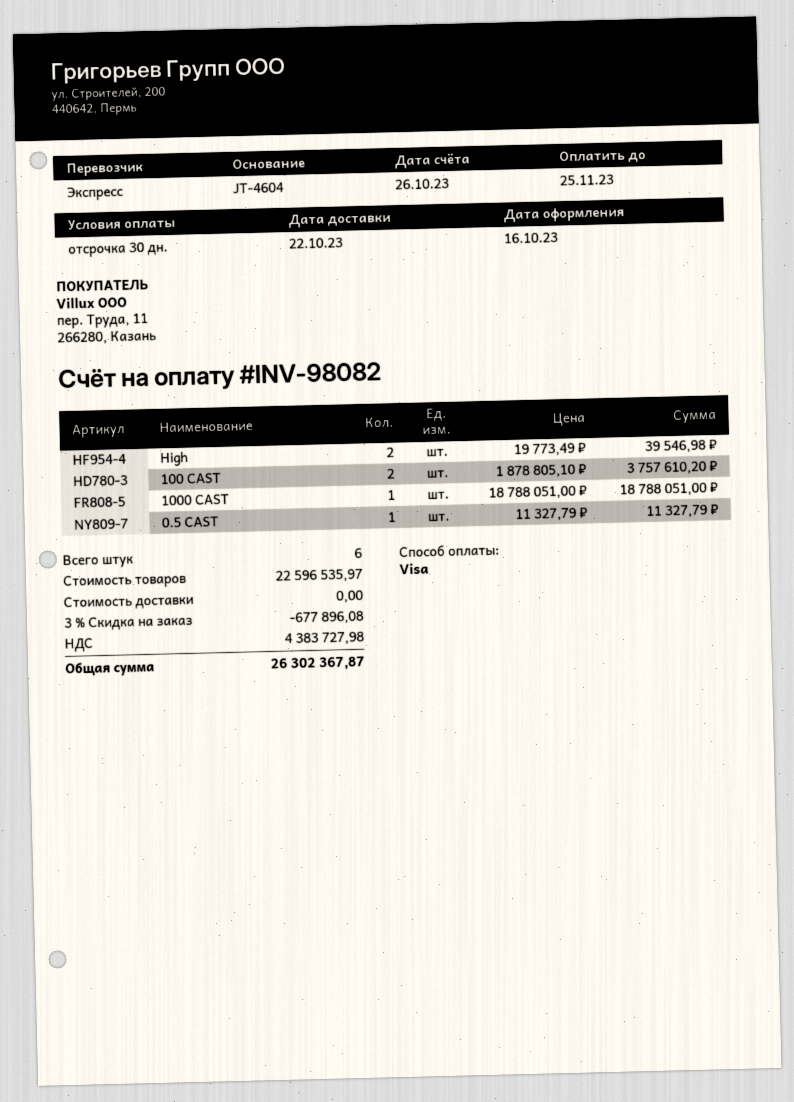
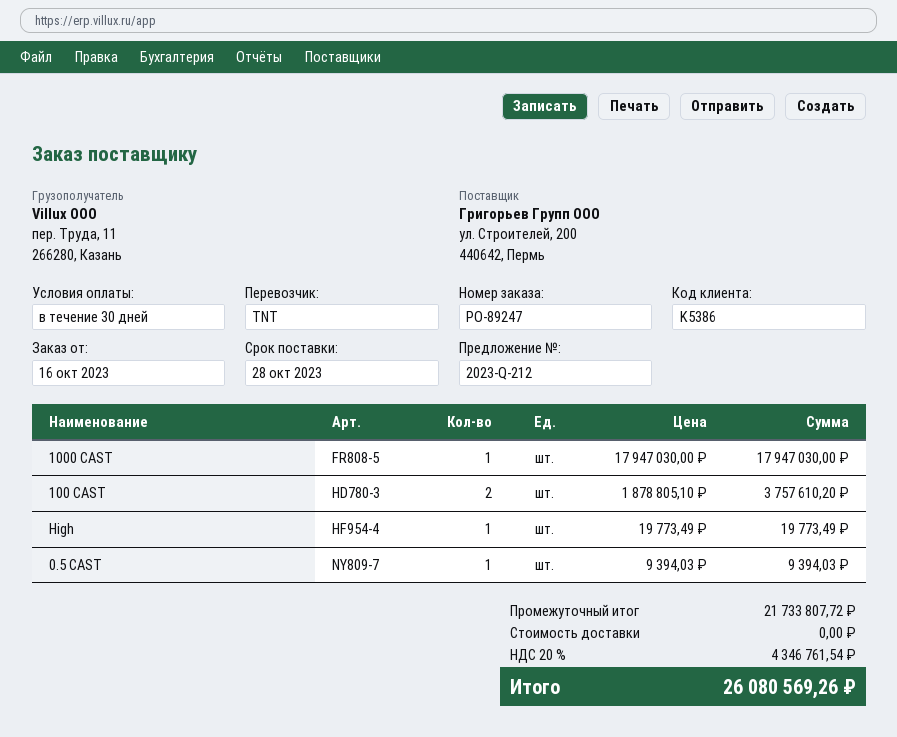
delivery date: 2023-10-22 -> 2023-10-28
shipping method: express -> TNT
High: 2 x 19773.49 = 39546.98 -> 1 x 19773.49 = 19773.49
1000 CAST: 1 x 18788051.00 = 18788051.00 -> 1 x 17947030.00 = 17947030.00
0.5 CAST: 1 x 11327.79 = 11327.79 -> 1 x 9394.03 = 9394.03
subtotal: 22596535.97 -> 21733807.72
discount: 3% = 677896.08 -> none
tax: 4383727.98 -> 4346761.54
total: 26302367.87 -> 26080569.26

